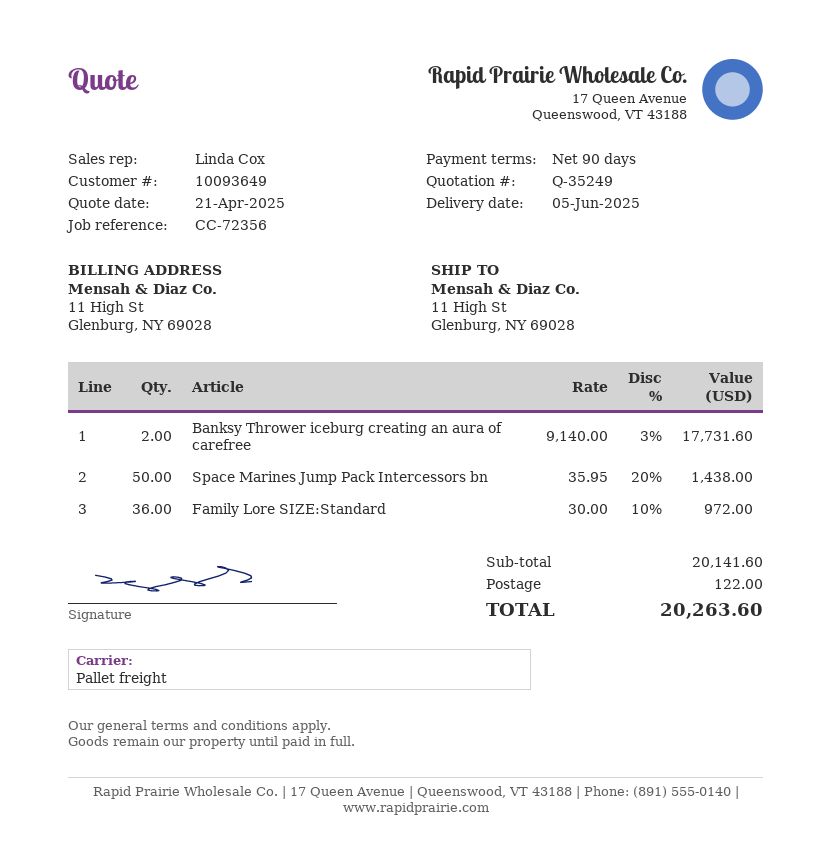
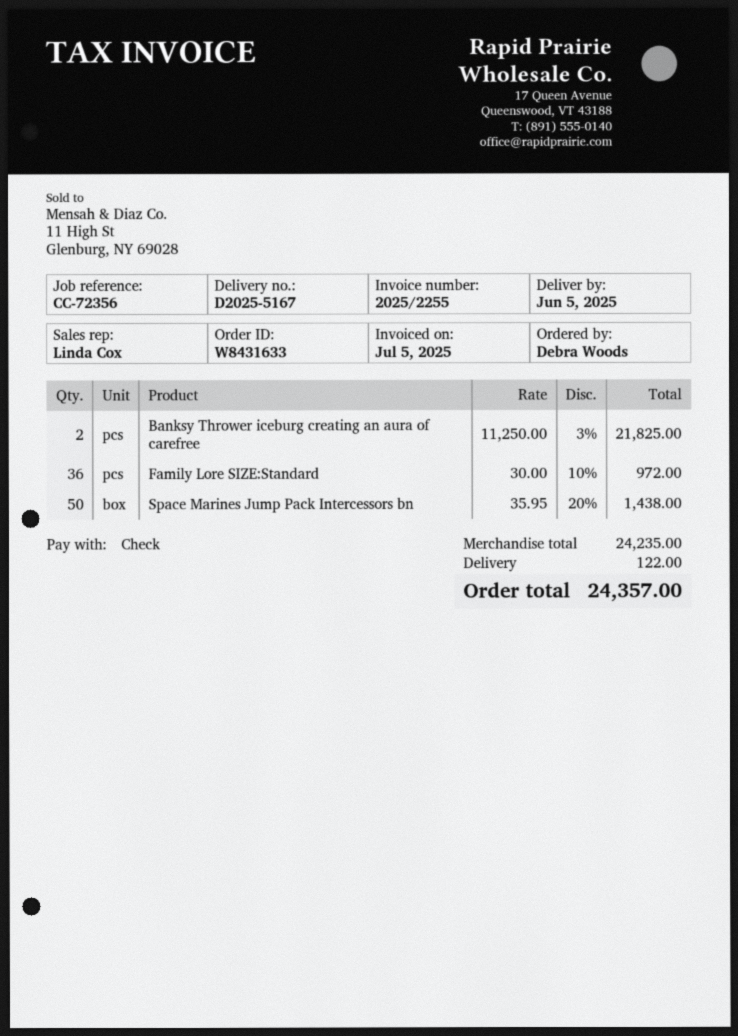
Banksy Thrower iceburg creating an aura of carefree: 2 x 9140.00 - 3% = 17731.60 -> 2 x 11250.00 - 3% = 21825.00
subtotal: 20141.60 -> 24235.00
total: 20263.60 -> 24357.00

